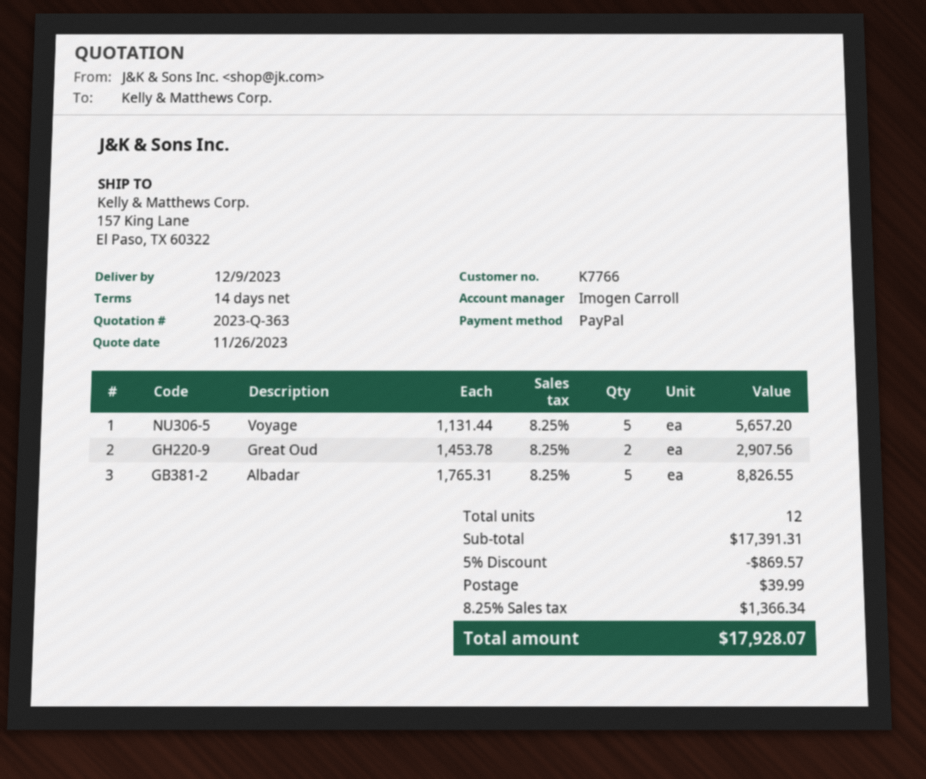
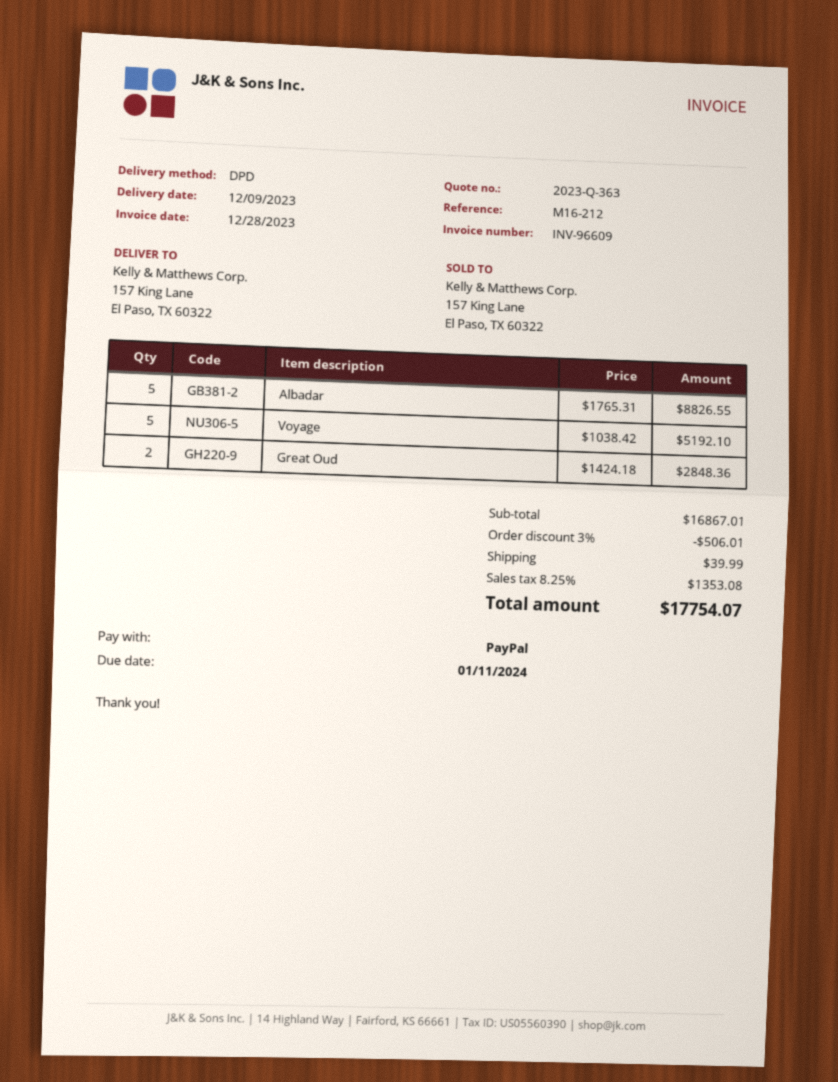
Voyage: 5 x 1131.44 = 5657.20 -> 5 x 1038.42 = 5192.10
Great Oud: 2 x 1453.78 = 2907.56 -> 2 x 1424.18 = 2848.36
subtotal: 17391.31 -> 16867.01
discount: 5% = 869.57 -> 3% = 506.01
tax: 8.25% = 1366.34 -> 8.25% = 1353.08
total: 17928.07 -> 17754.07

